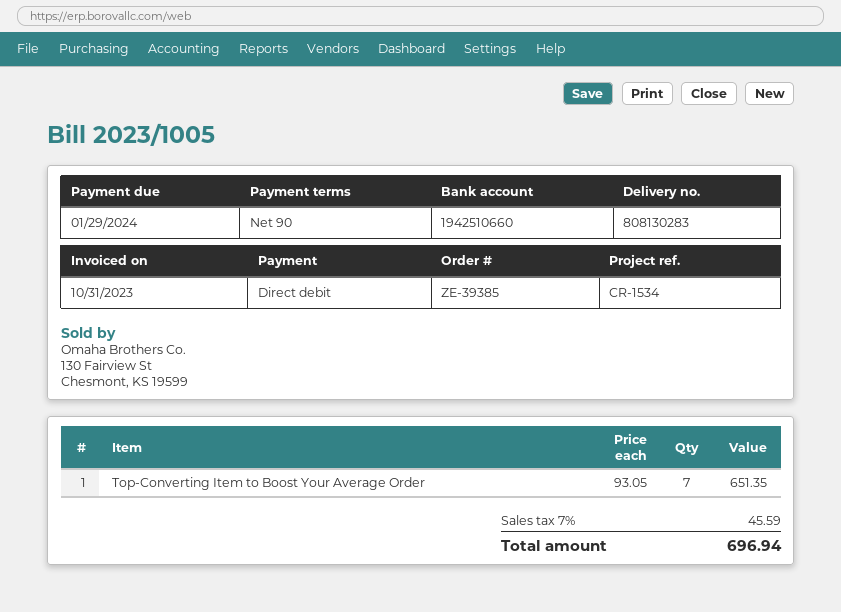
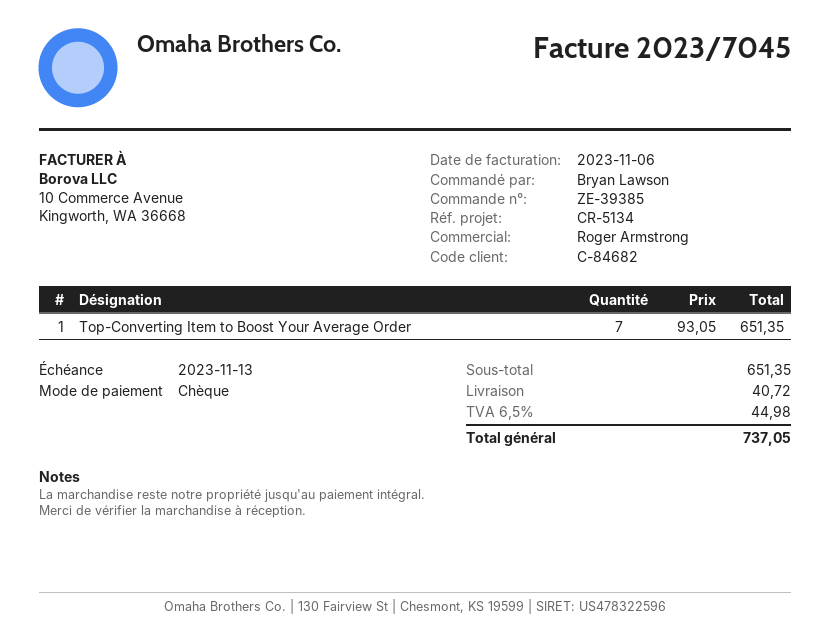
invoice number: 2023/1005 -> 2023/7045
invoice date: 2023-10-31 -> 2023-11-06
due date: 2024-01-29 -> 2023-11-13
reference: CR-1534 -> CR-5134
payment method: direct debit -> cheque
shipping: none -> 40.72
tax: 7% = 45.59 -> 6.5% = 44.98
total: 696.94 -> 737.05

